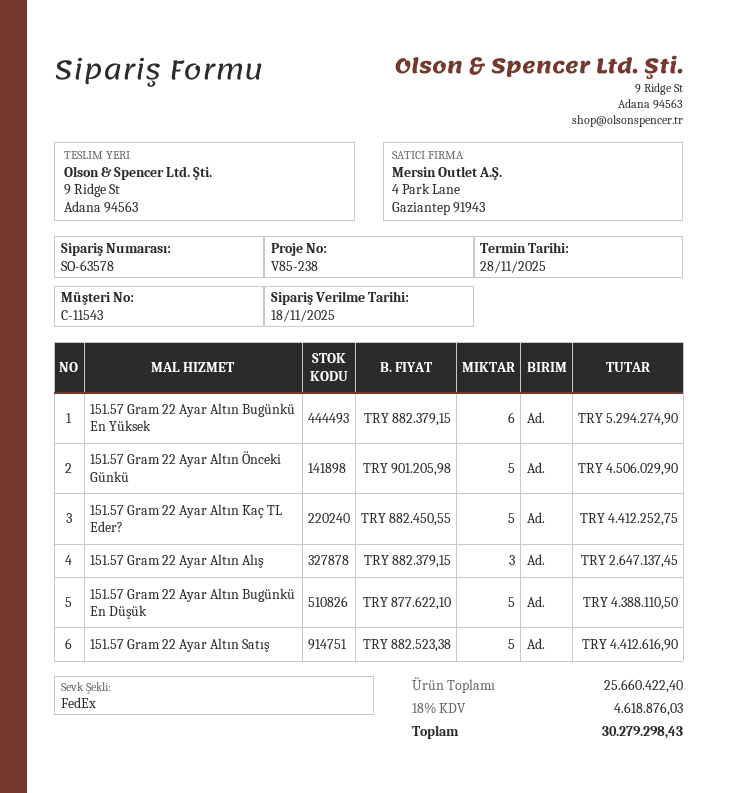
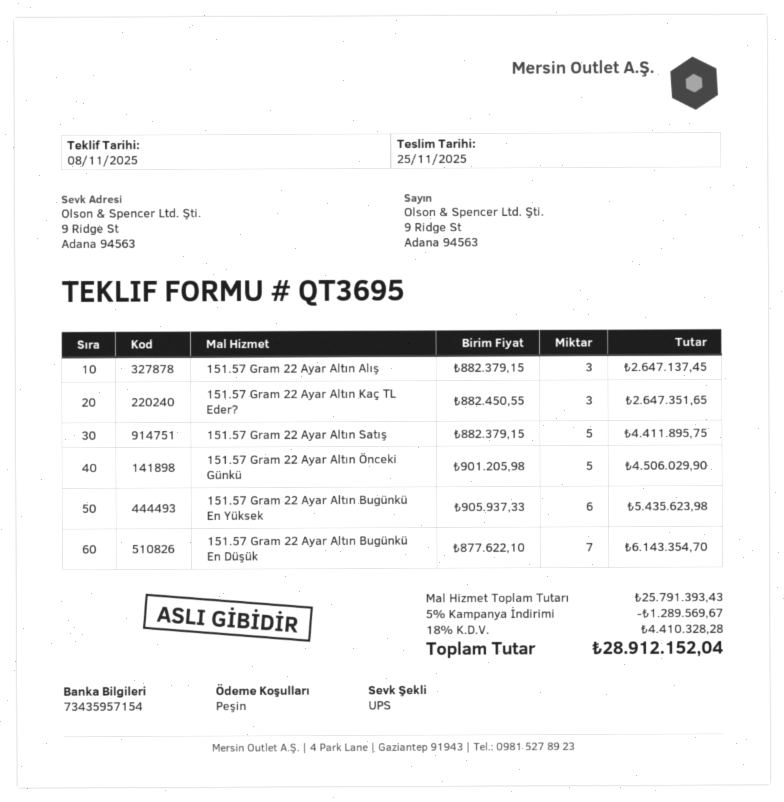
delivery date: 2025-11-28 -> 2025-11-25
shipping method: FedEx -> UPS
151.57 Gram 22 Ayar Altın Bugünkü En Yüksek: 6 x 882379.15 = 5294274.90 -> 6 x 905937.33 = 5435623.98
151.57 Gram 22 Ayar Altın Kaç TL Eder?: 5 x 882450.55 = 4412252.75 -> 3 x 882450.55 = 2647351.65
151.57 Gram 22 Ayar Altın Bugünkü En Düşük: 5 x 877622.10 = 4388110.50 -> 7 x 877622.10 = 6143354.70
151.57 Gram 22 Ayar Altın Satış: 5 x 882523.38 = 4412616.90 -> 5 x 882379.15 = 4411895.75
subtotal: 25660422.40 -> 25791393.43
discount: none -> 5% = 1289569.67
tax: 18% = 4618876.03 -> 18% = 4410328.28
total: 30279298.43 -> 28912152.04

